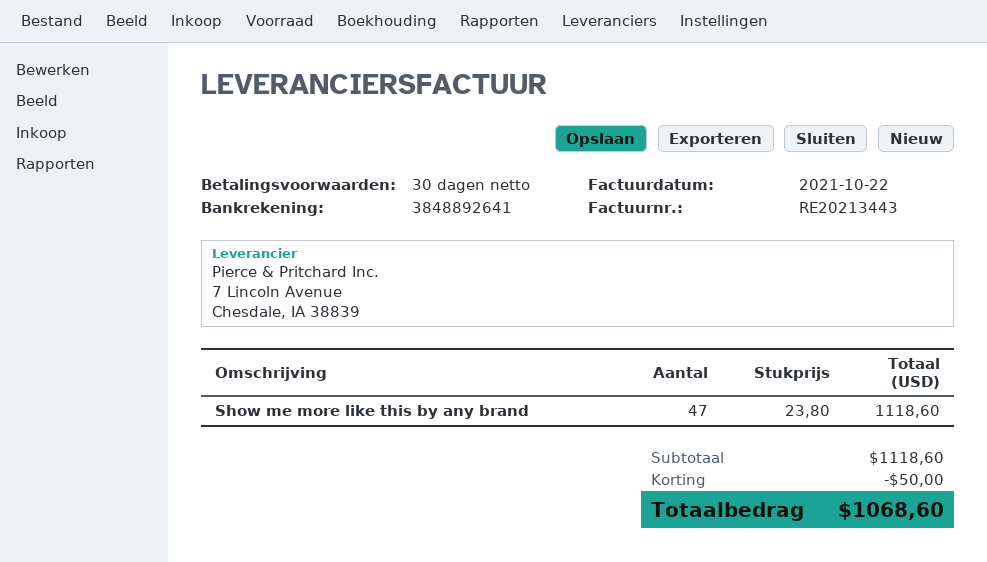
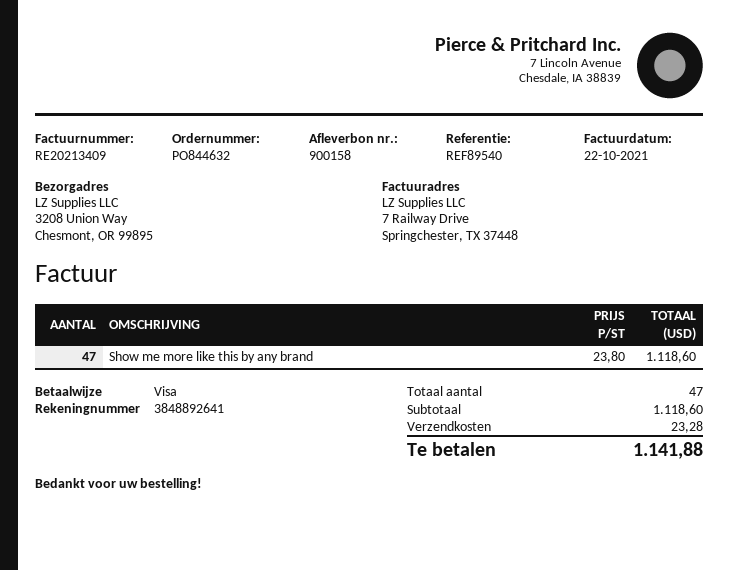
invoice number: RE20213443 -> RE20213409
discount: 50.00 -> none
shipping: none -> 23.28
total: 1068.60 -> 1141.88

